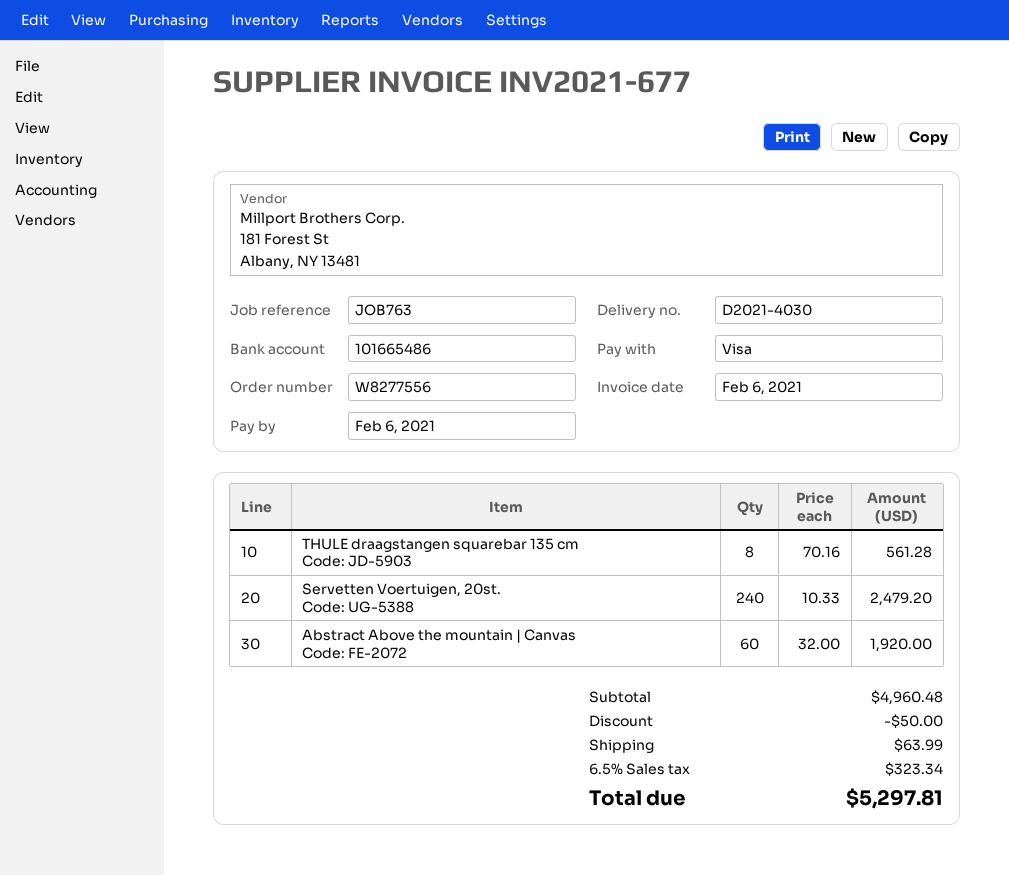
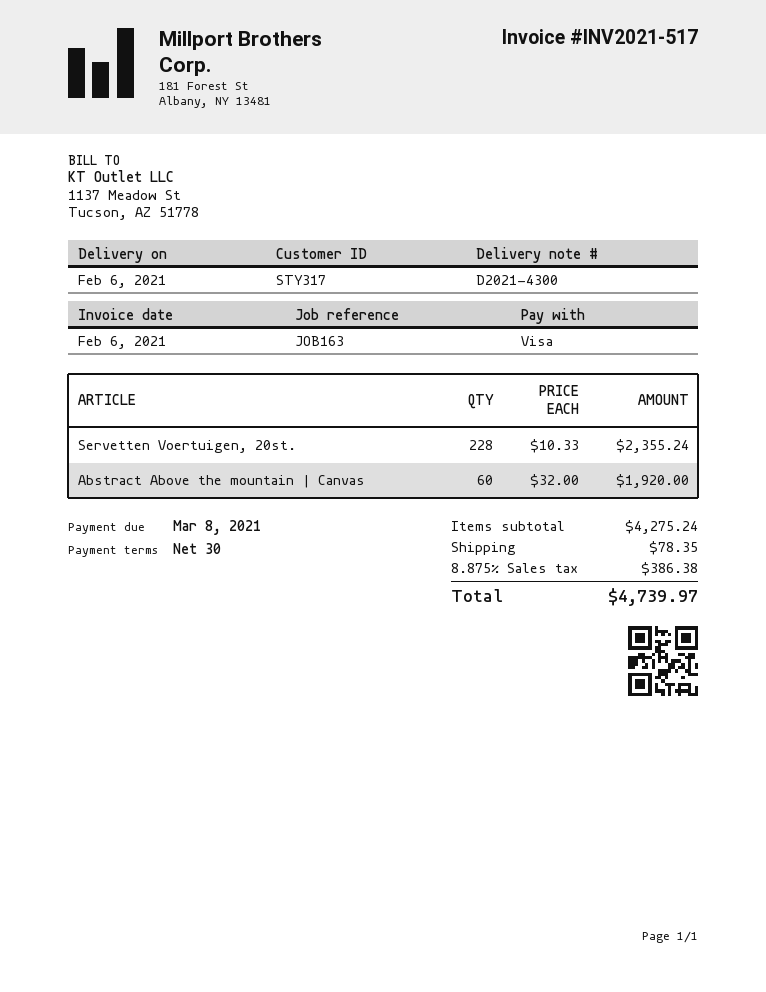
delivery note number: D2021-4030 -> D2021-4300
invoice number: INV2021-677 -> INV2021-517
due date: 2021-02-06 -> 2021-03-08
reference: JOB763 -> JOB163
THULE draagstangen squarebar 135 cm: 8 x 70.16 = 561.28 -> none
Servetten Voertuigen, 20st.: 240 x 10.33 = 2479.20 -> 228 x 10.33 = 2355.24
subtotal: 4960.48 -> 4275.24
discount: 50.00 -> none
shipping: 63.99 -> 78.35
tax: 6.5% = 323.34 -> 8.875% = 386.38
total: 5297.81 -> 4739.97

